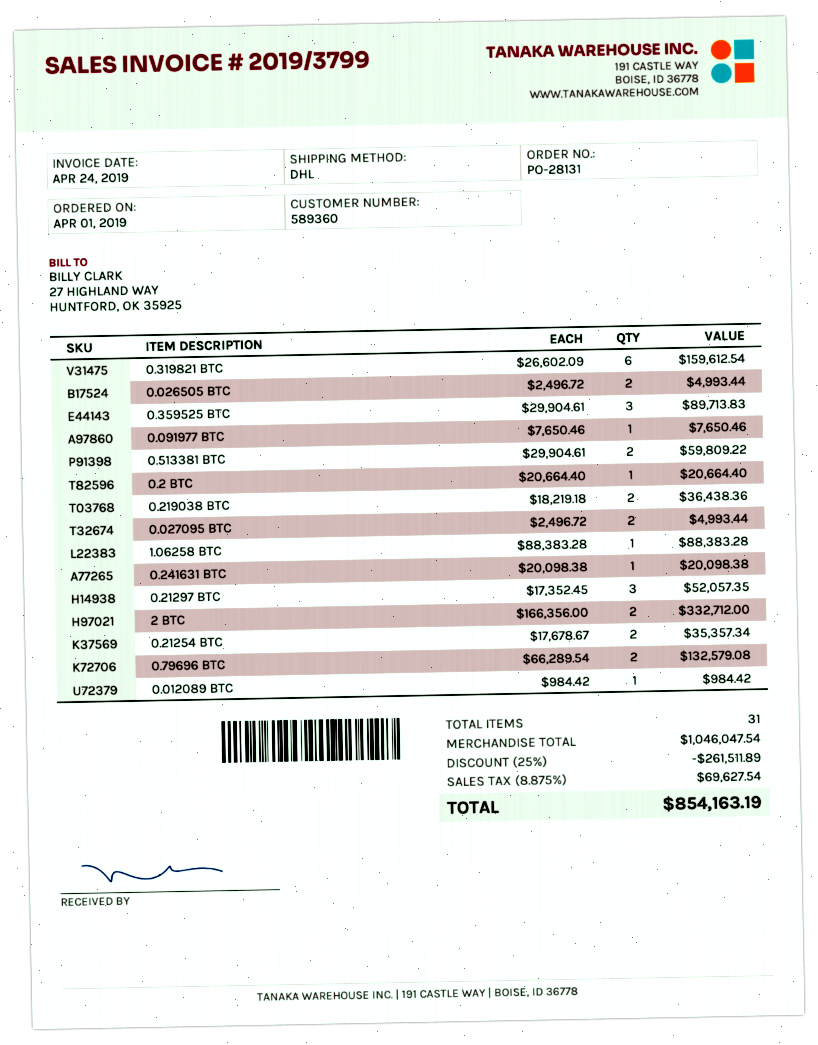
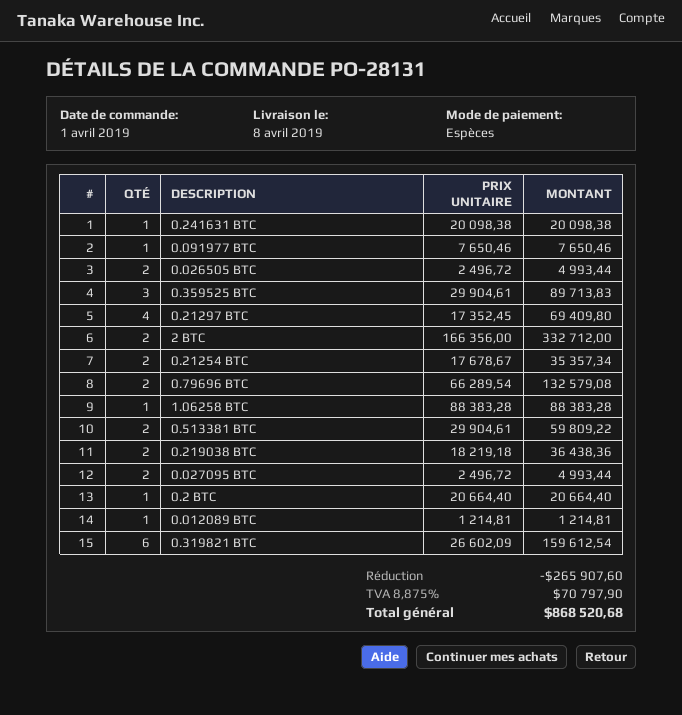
0.21297 BTC: 3 x 17352.45 = 52057.35 -> 4 x 17352.45 = 69409.80
0.012089 BTC: 1 x 984.42 = 984.42 -> 1 x 1214.81 = 1214.81
discount: 261511.89 -> 265907.60
tax: 8.875% = 69627.54 -> 8.875% = 70797.90
total: 854163.19 -> 868520.68

